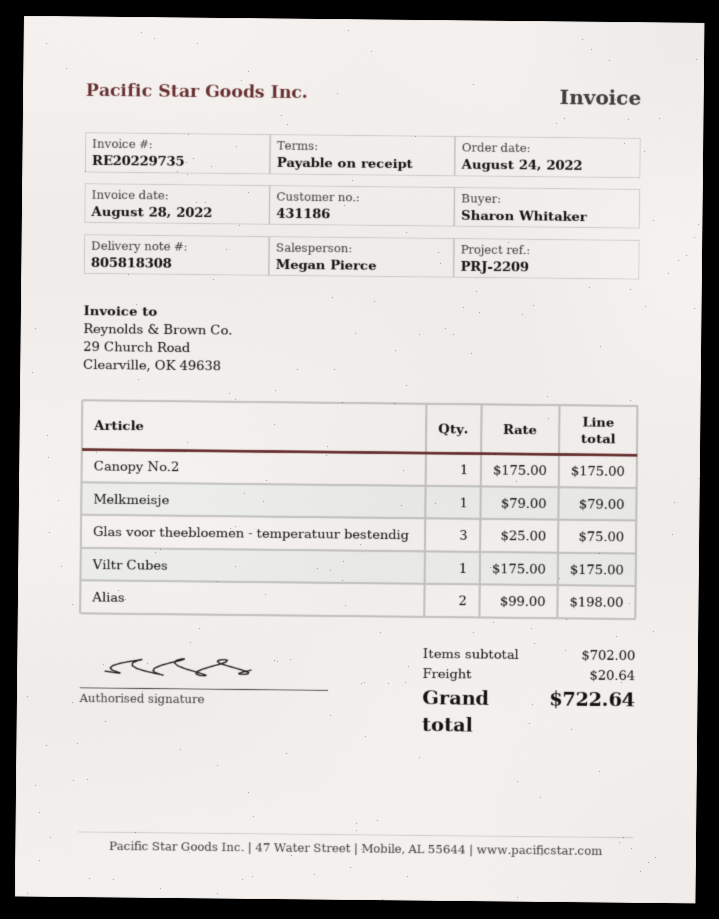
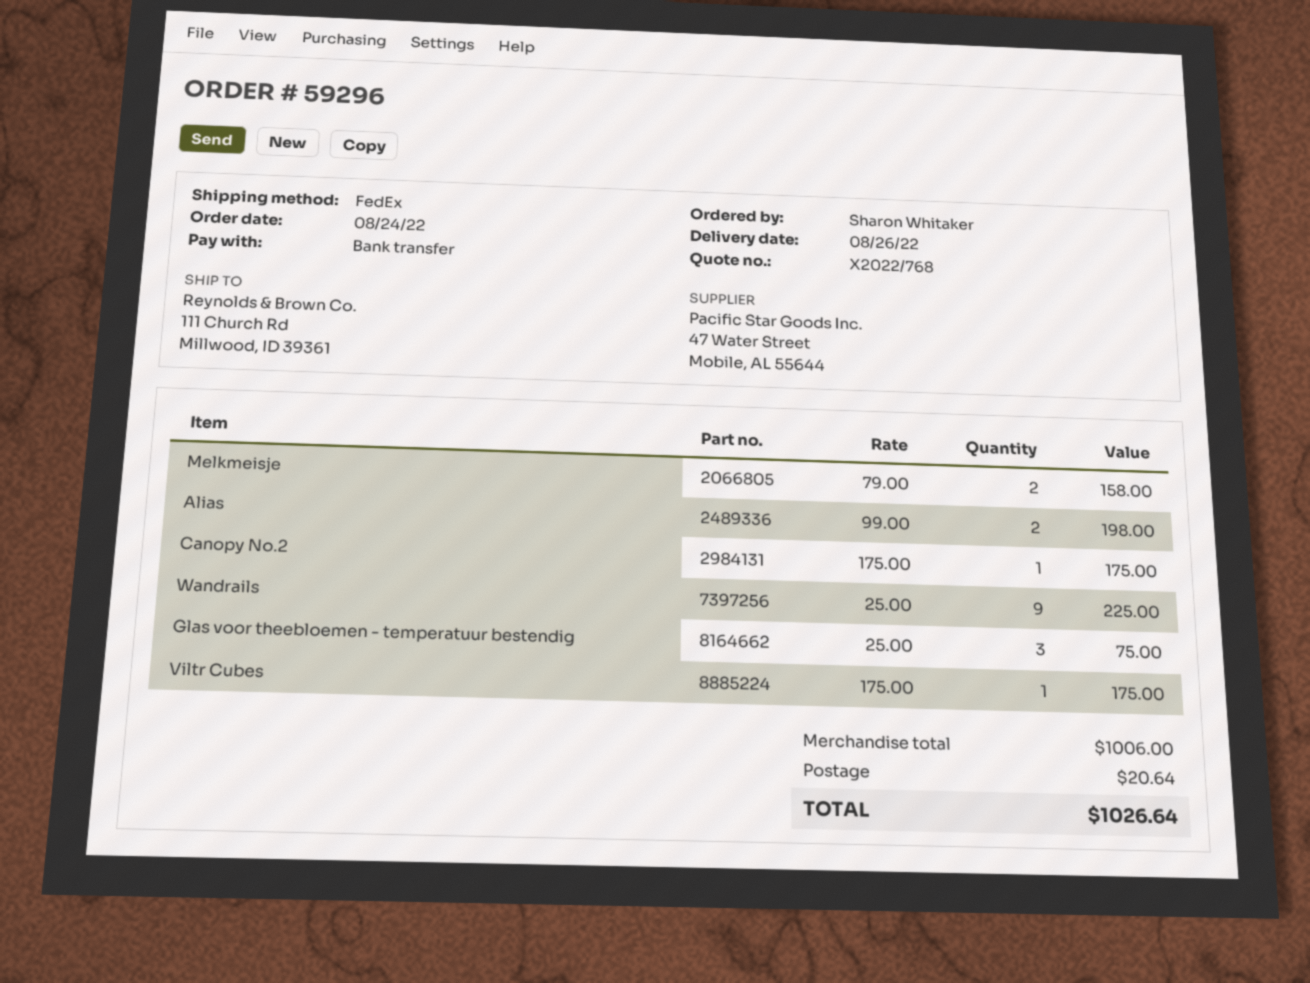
Melkmeisje: 1 x 79.00 = 79.00 -> 2 x 79.00 = 158.00
Wandrails: none -> 9 x 25.00 = 225.00
subtotal: 702.00 -> 1006.00
total: 722.64 -> 1026.64

